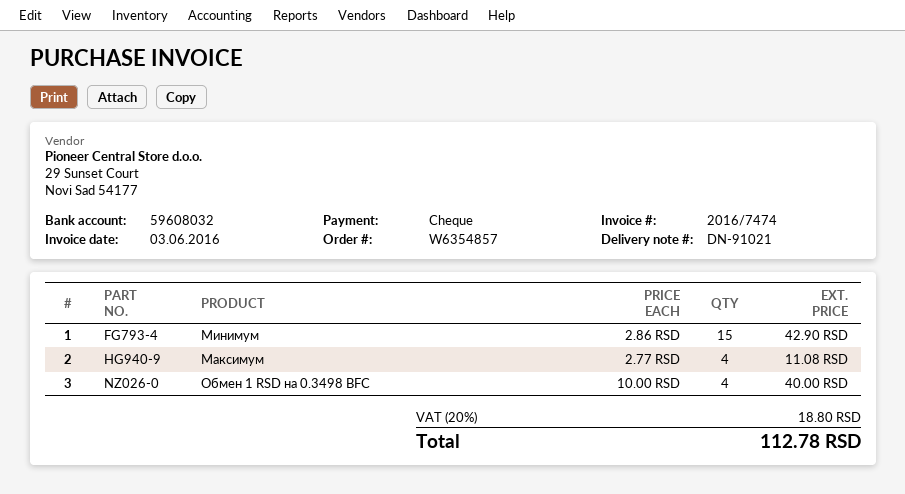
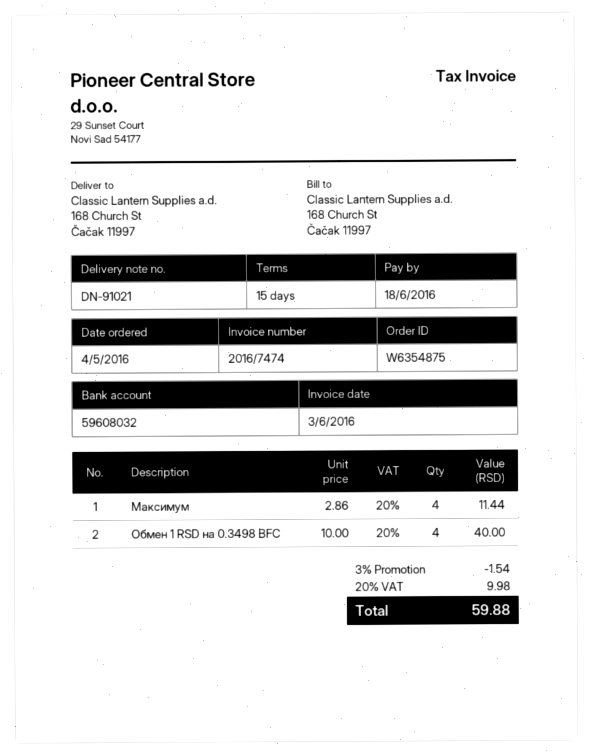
order number: W6354857 -> W6354875
Минимум: 15 x 2.86 = 42.90 -> none
Максимум: 4 x 2.77 = 11.08 -> 4 x 2.86 = 11.44
discount: none -> 3% = 1.54
tax: 20% = 18.80 -> 20% = 9.98
total: 112.78 -> 59.88

